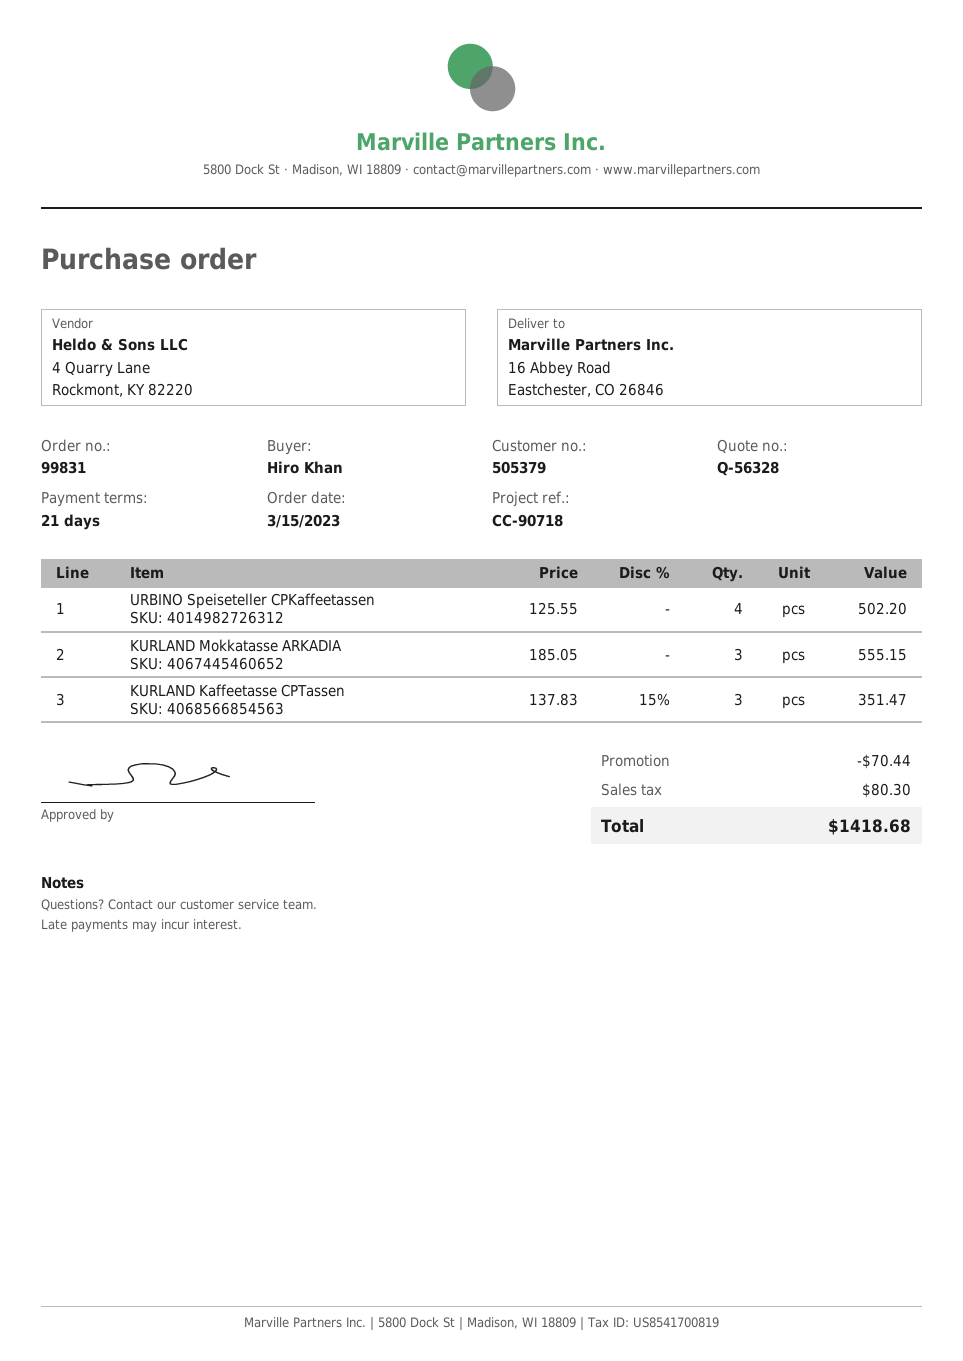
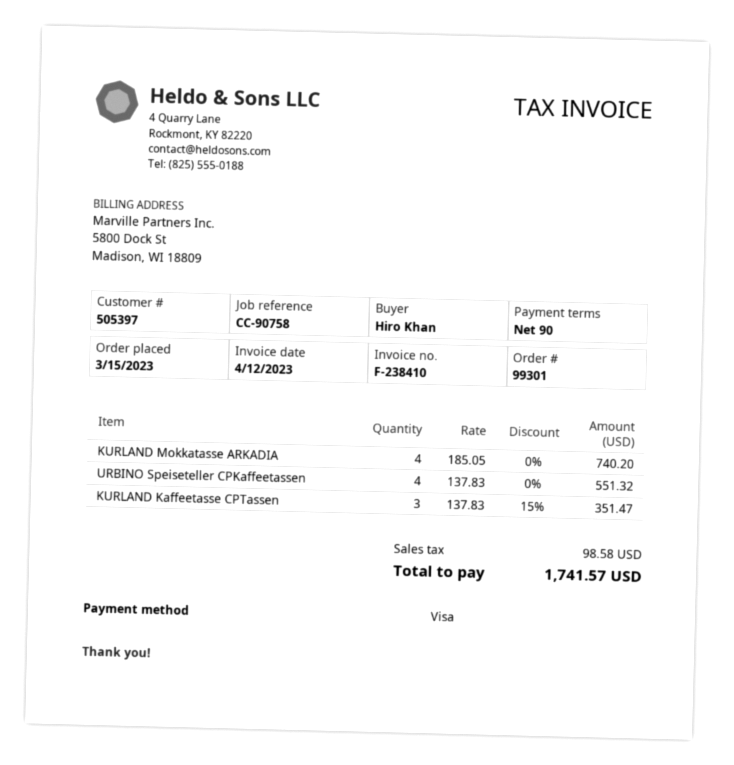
order number: 99831 -> 99301
payment terms: 21 days -> 90 days
customer number: 505379 -> 505397
reference: CC-90718 -> CC-90758
URBINO Speiseteller CPKaffeetassen: 4 x 125.55 = 502.20 -> 4 x 137.83 = 551.32
KURLAND Mokkatasse ARKADIA: 3 x 185.05 = 555.15 -> 4 x 185.05 = 740.20
discount: 70.44 -> none
tax: 80.30 -> 98.58
total: 1418.68 -> 1741.57

